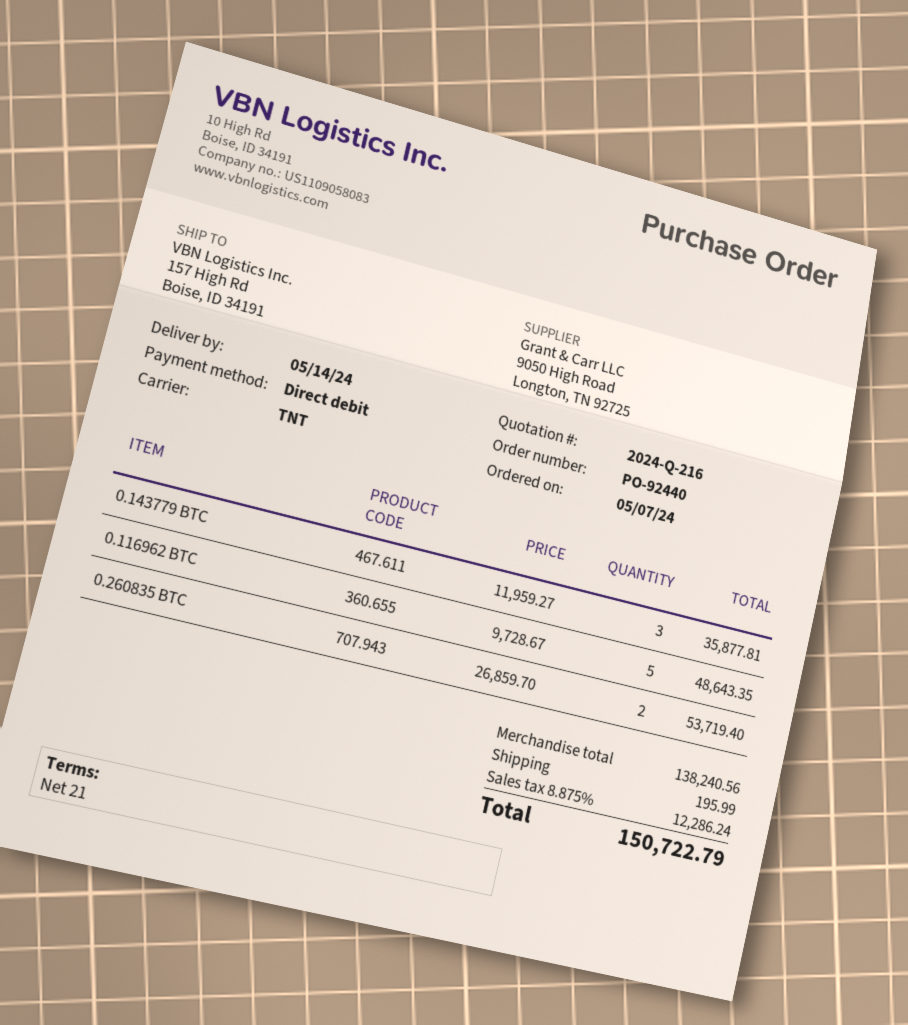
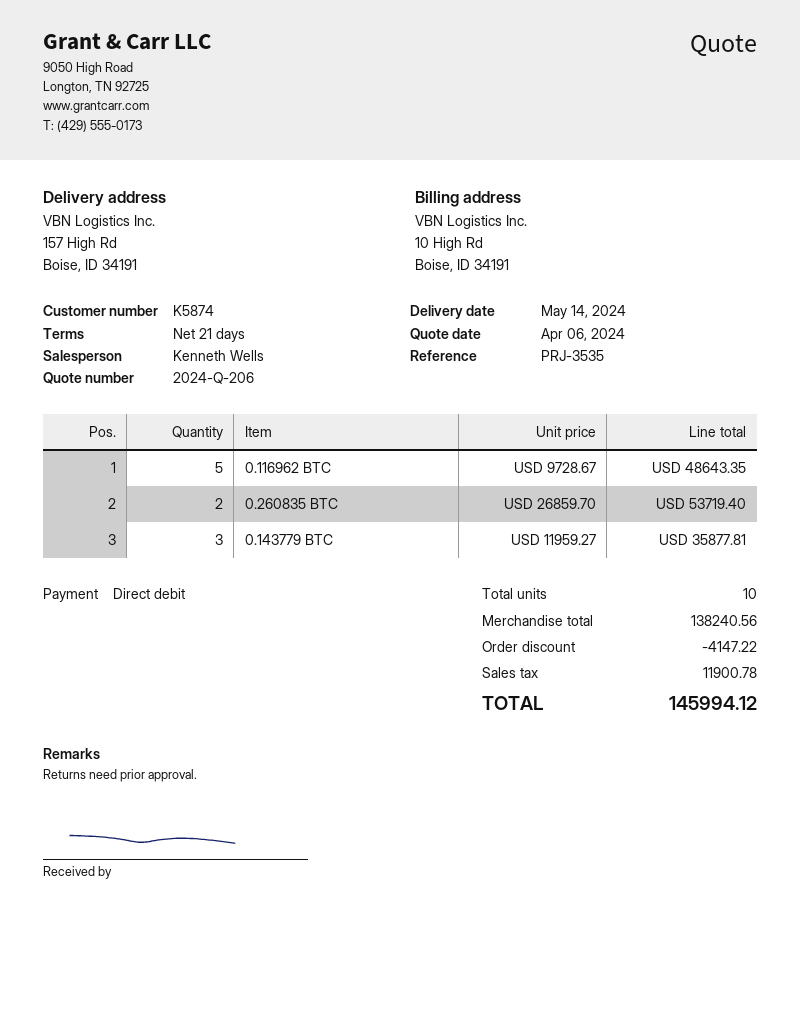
quote number: 2024-Q-216 -> 2024-Q-206
discount: none -> 4147.22
shipping: 195.99 -> none
tax: 12286.24 -> 11900.78
total: 150722.79 -> 145994.12

